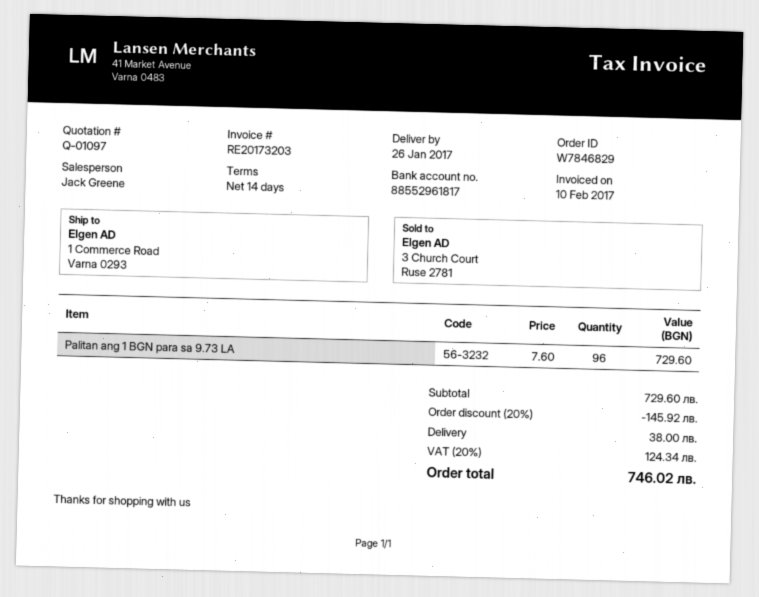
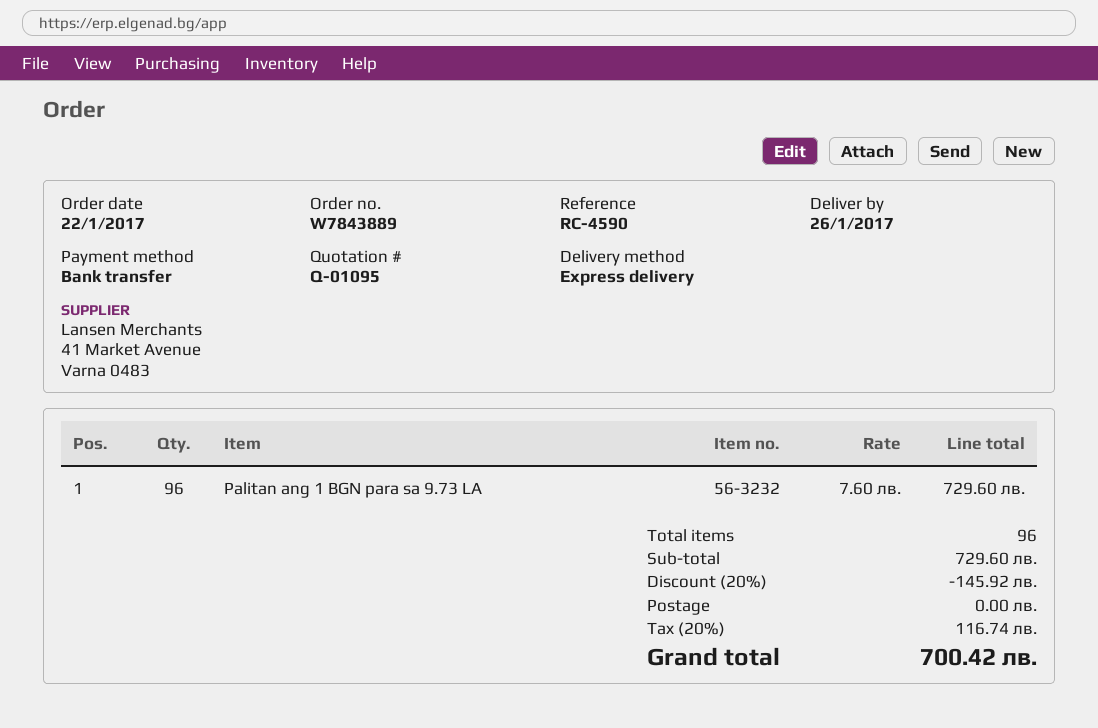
quote number: Q-01097 -> Q-01095
order number: W7846829 -> W7843889
shipping: 38.00 -> 0.00
tax: 20% = 124.34 -> 20% = 116.74
total: 746.02 -> 700.42

